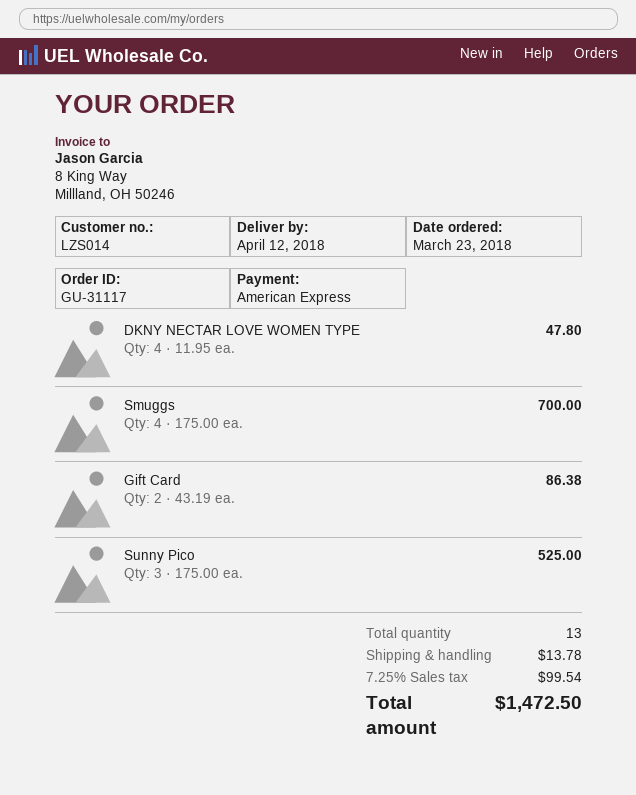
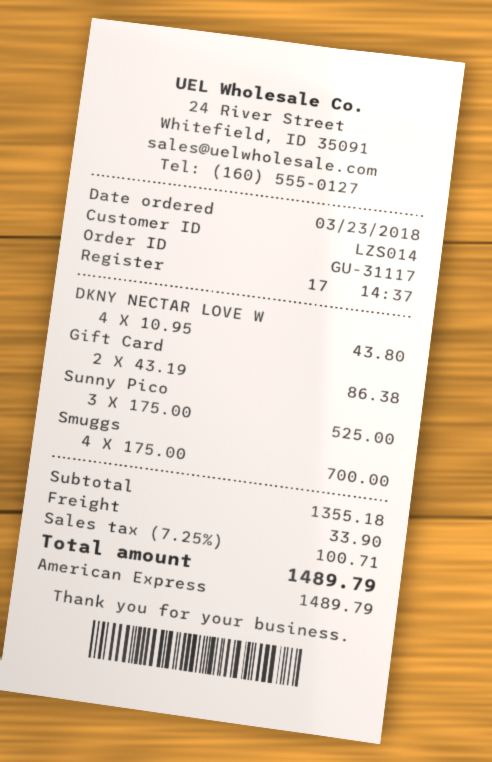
DKNY NECTAR LOVE WOMEN TYPE: 4 x 11.95 = 47.80 -> 4 x 10.95 = 43.80
shipping: 13.78 -> 33.90
tax: 7.25% = 99.54 -> 7.25% = 100.71
total: 1472.50 -> 1489.79

